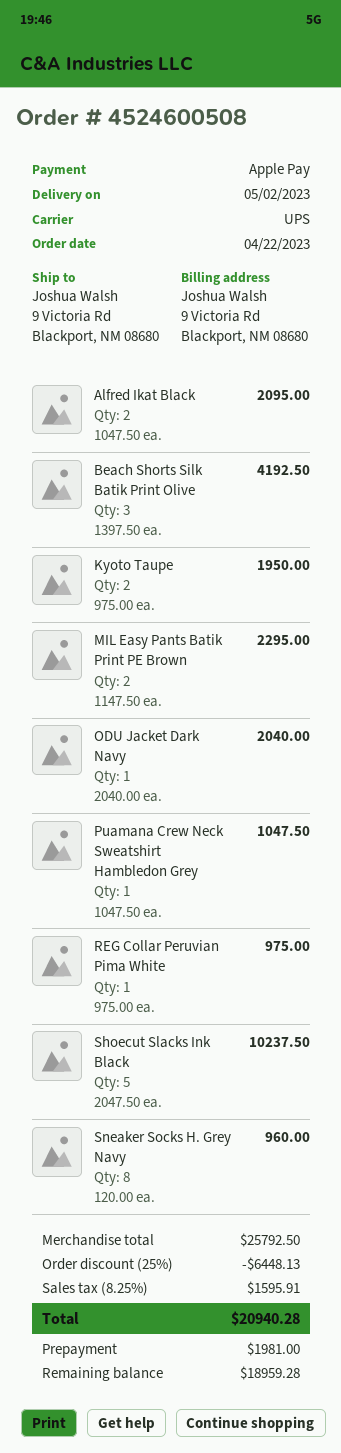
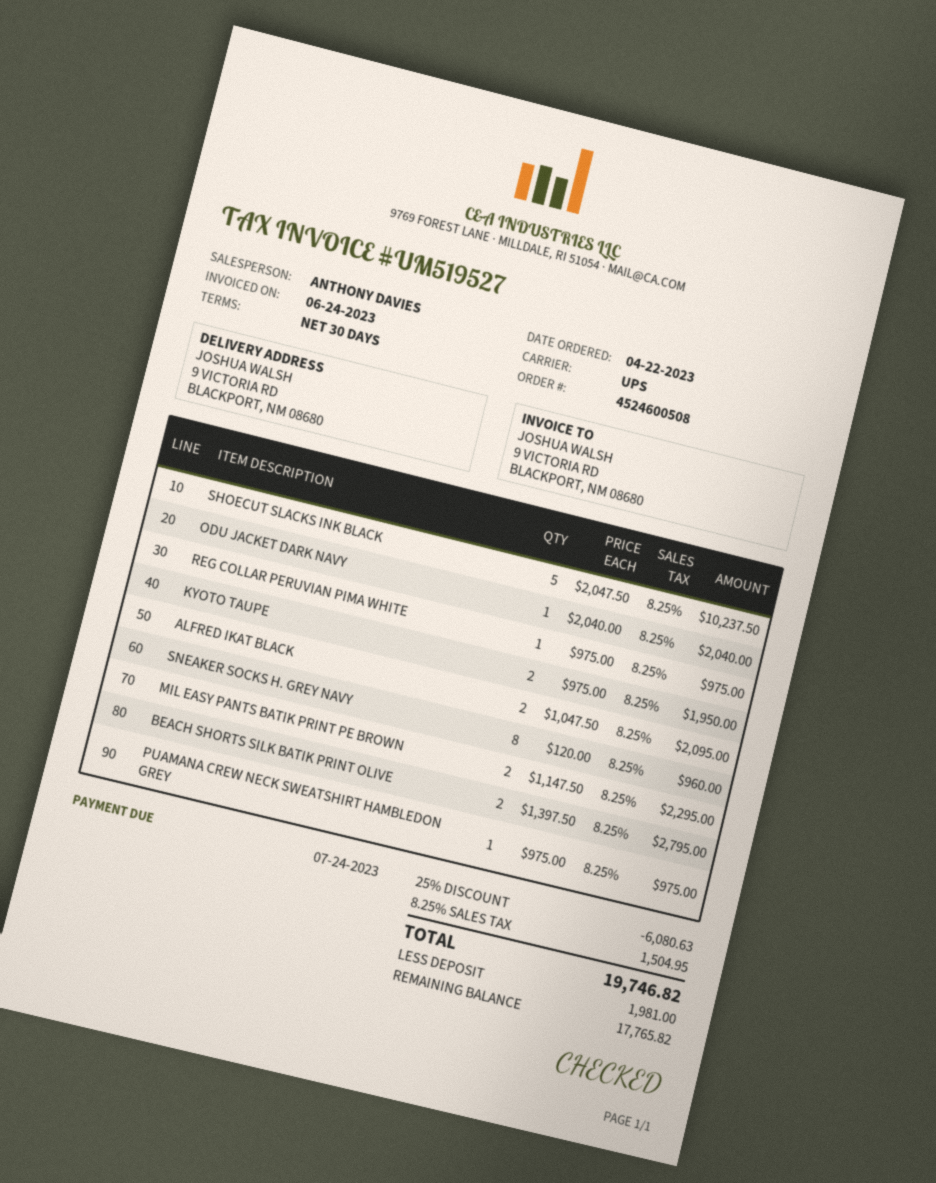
Beach Shorts Silk Batik Print Olive: 3 x 1397.50 = 4192.50 -> 2 x 1397.50 = 2795.00
Puamana Crew Neck Sweatshirt Hambledon Grey: 1 x 1047.50 = 1047.50 -> 1 x 975.00 = 975.00
discount: 25% = 6448.13 -> 25% = 6080.63
tax: 8.25% = 1595.91 -> 8.25% = 1504.95
total: 20940.28 -> 19746.82
balance: 18959.28 -> 17765.82

